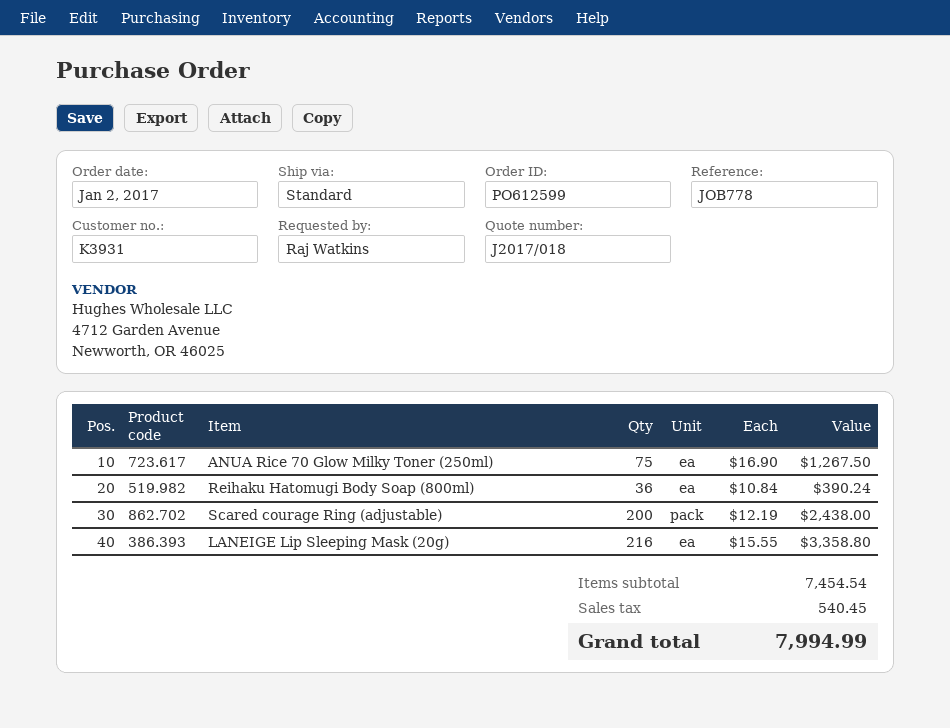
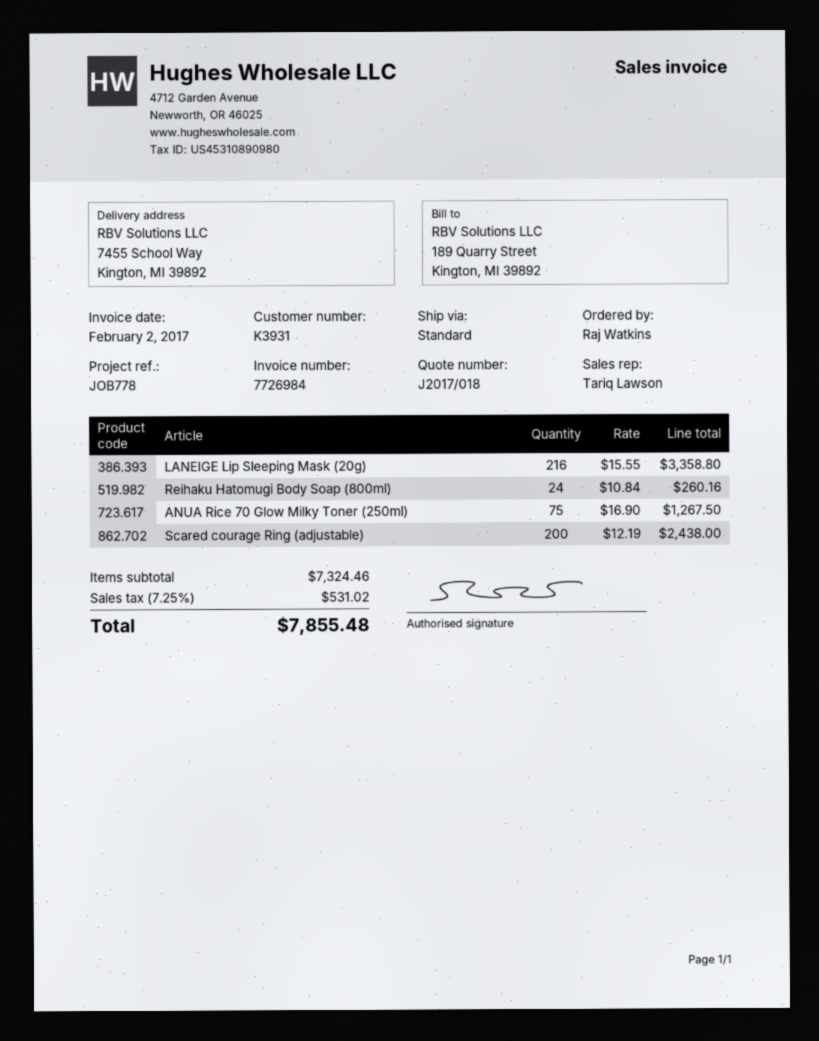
Reihaku Hatomugi Body Soap (800ml): 36 x 10.84 = 390.24 -> 24 x 10.84 = 260.16
subtotal: 7454.54 -> 7324.46
tax: 540.45 -> 531.02
total: 7994.99 -> 7855.48

